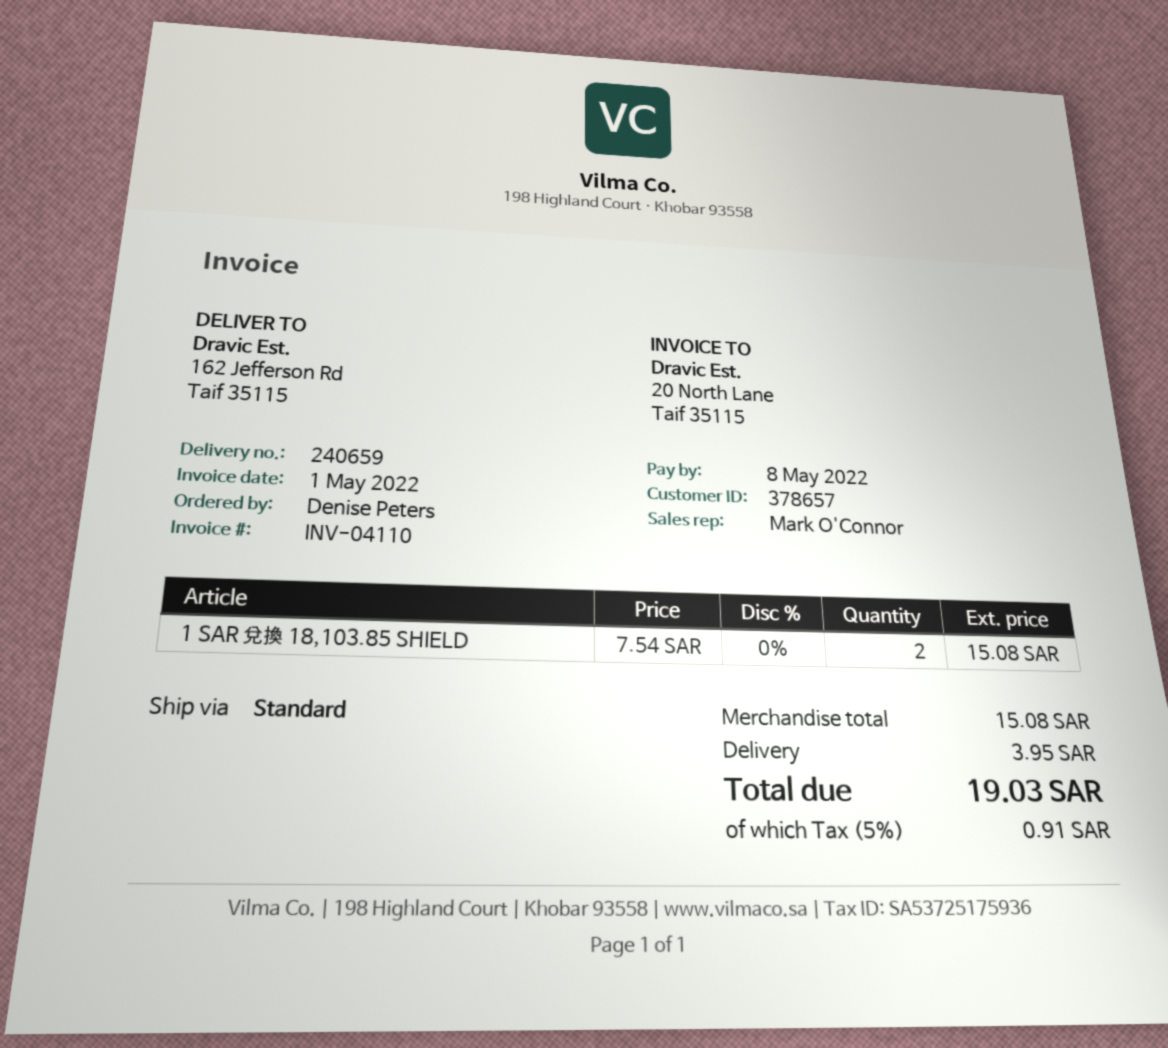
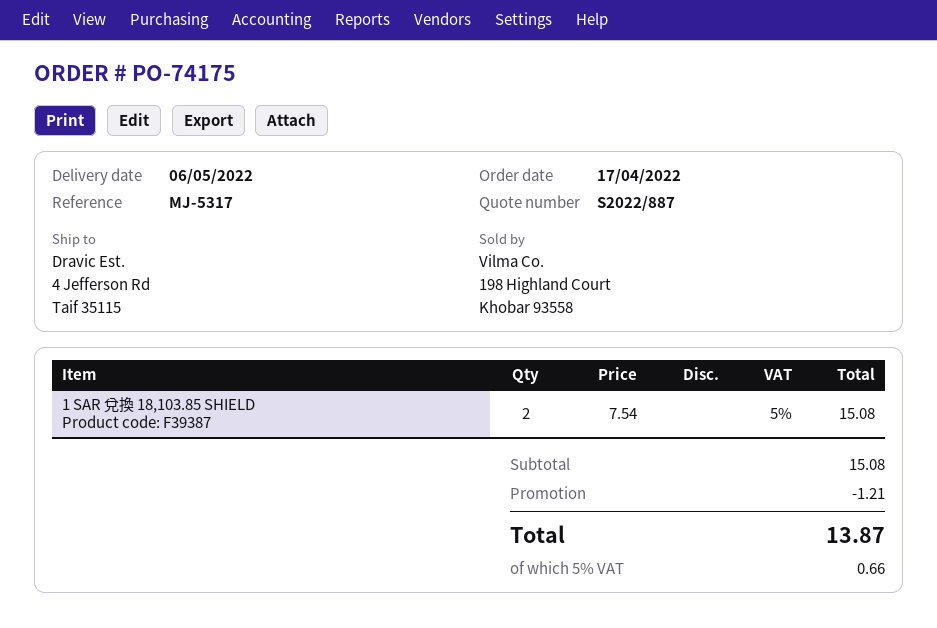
ship to: 162 Jefferson Rd, Taif 35115 -> 4 Jefferson Rd, Taif 35115
discount: none -> 1.21
shipping: 3.95 -> none
tax: 5% = 0.91 -> 5% = 0.66
total: 19.03 -> 13.87

